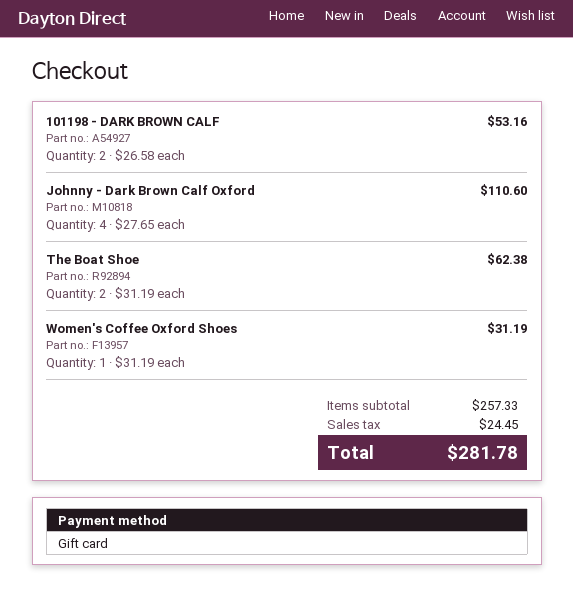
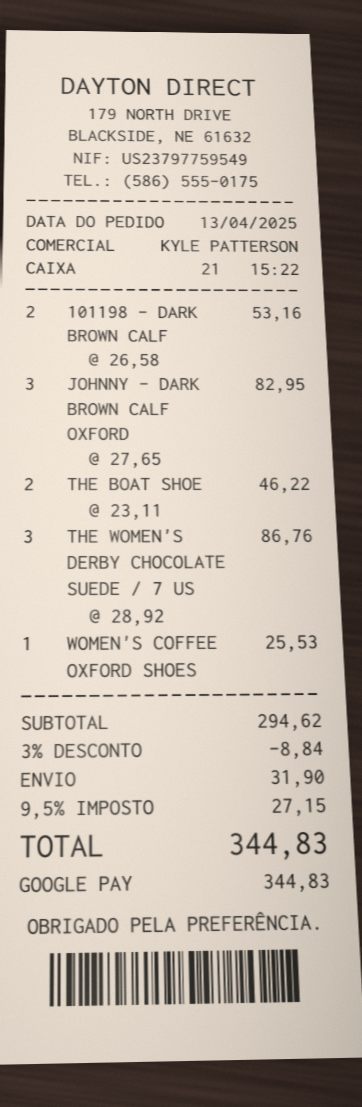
payment method: gift card -> Google Pay
Johnny - Dark Brown Calf Oxford: 4 x 27.65 = 110.60 -> 3 x 27.65 = 82.95
The Boat Shoe: 2 x 31.19 = 62.38 -> 2 x 23.11 = 46.22
Women's Coffee Oxford Shoes: 1 x 31.19 = 31.19 -> 1 x 25.53 = 25.53
THE WOMEN'S DERBY CHOCOLATE SUEDE / 7 US: none -> 3 x 28.92 = 86.76
subtotal: 257.33 -> 294.62
discount: none -> 3% = 8.84
shipping: none -> 31.90
tax: 24.45 -> 27.15
total: 281.78 -> 344.83

